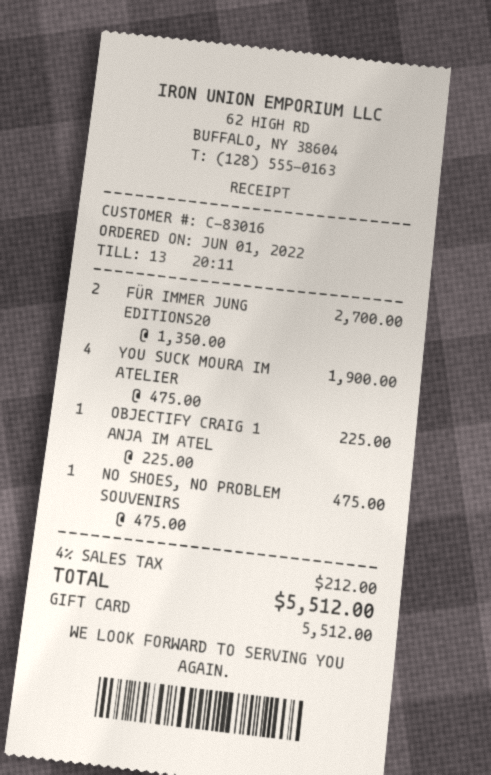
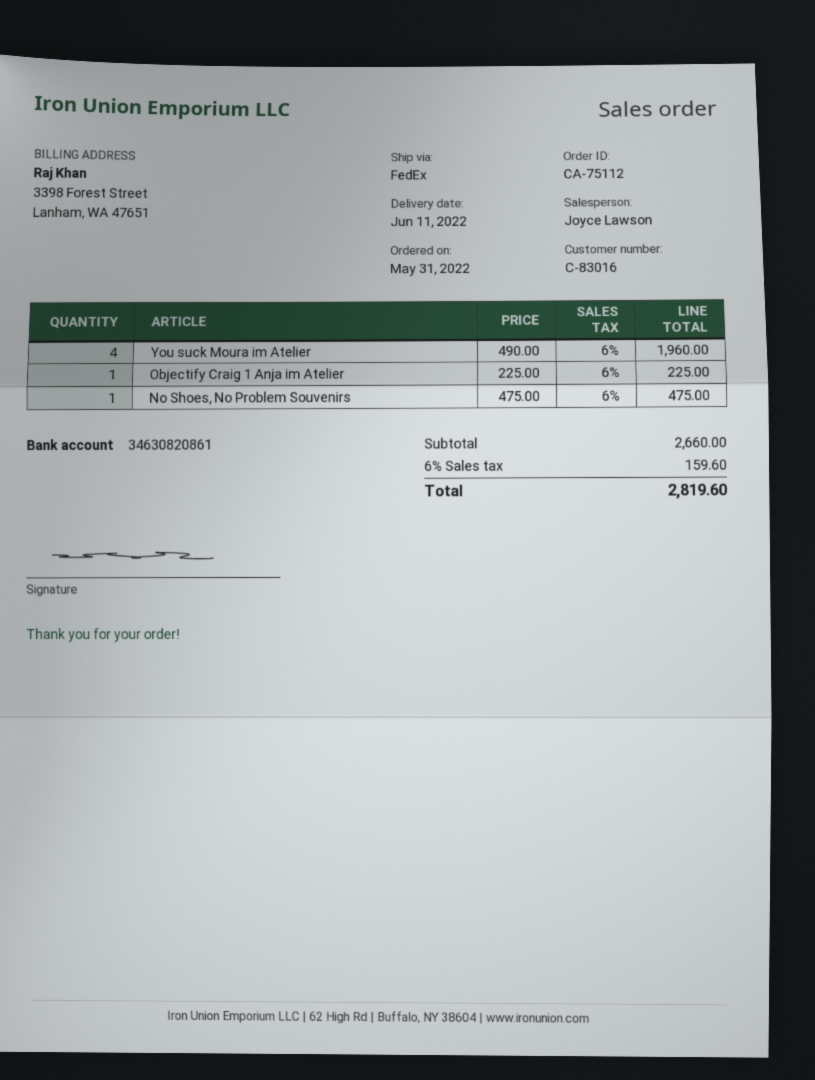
order date: 2022-06-01 -> 2022-05-31
FÜR IMMER JUNG EDITIONS20: 2 x 1350.00 = 2700.00 -> none
YOU SUCK MOURA IM ATELIER: 4 x 475.00 = 1900.00 -> 4 x 490.00 = 1960.00
tax: 4% = 212.00 -> 6% = 159.60
total: 5512.00 -> 2819.60

